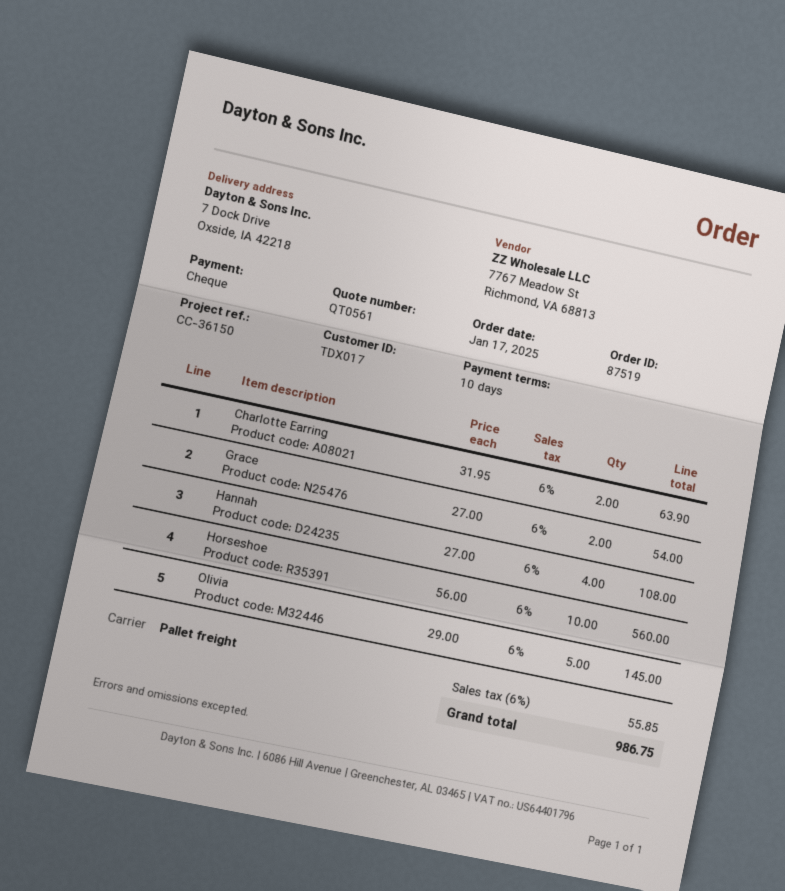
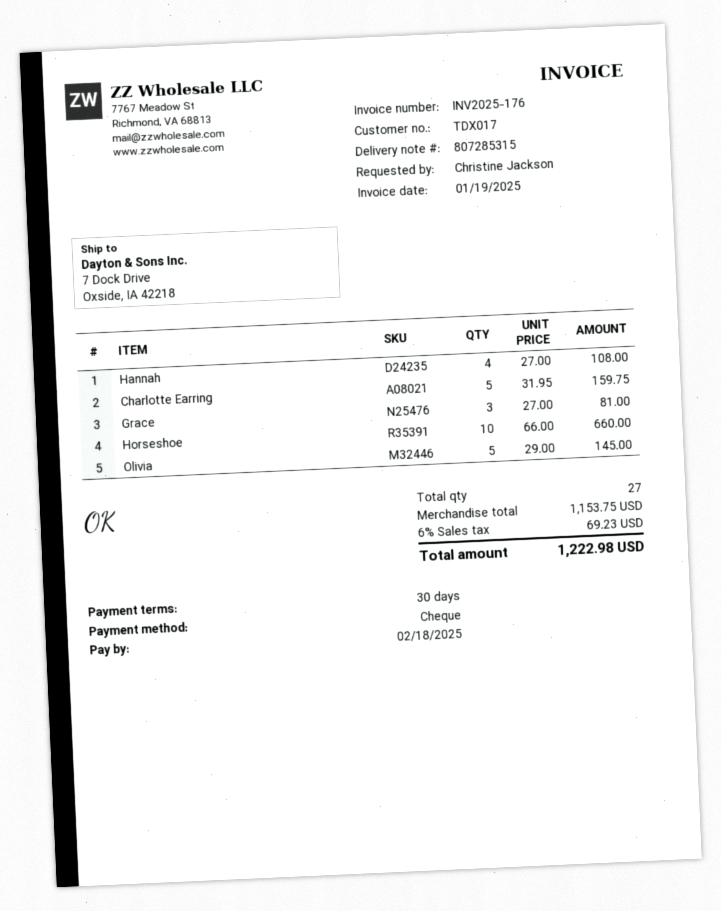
payment terms: 10 days -> 30 days
Charlotte Earring: 2 x 31.95 = 63.90 -> 5 x 31.95 = 159.75
Grace: 2 x 27.00 = 54.00 -> 3 x 27.00 = 81.00
Horseshoe: 10 x 56.00 = 560.00 -> 10 x 66.00 = 660.00
tax: 6% = 55.85 -> 6% = 69.23
total: 986.75 -> 1222.98

